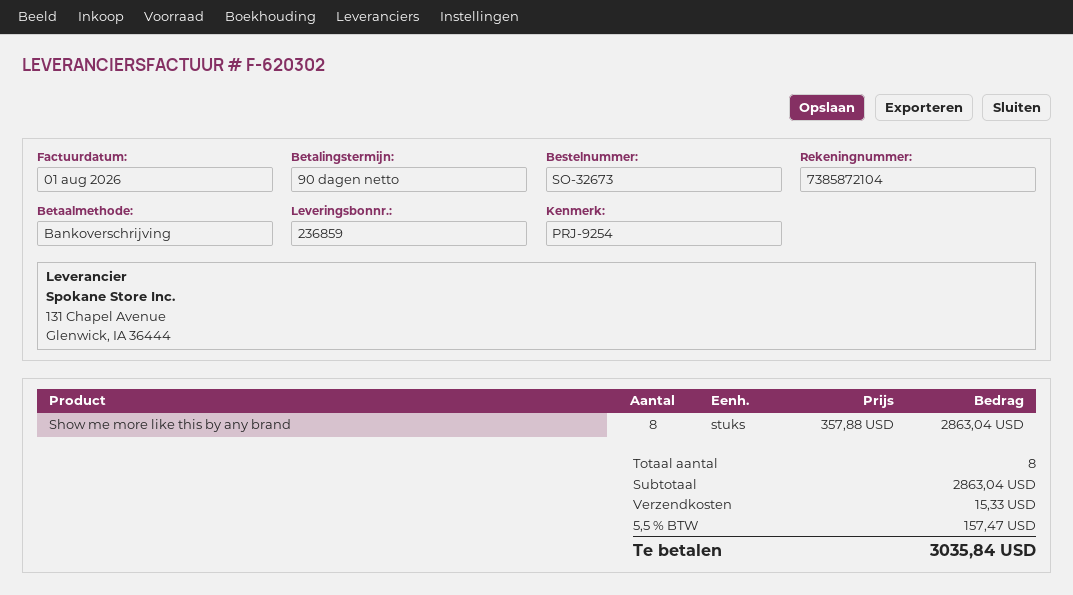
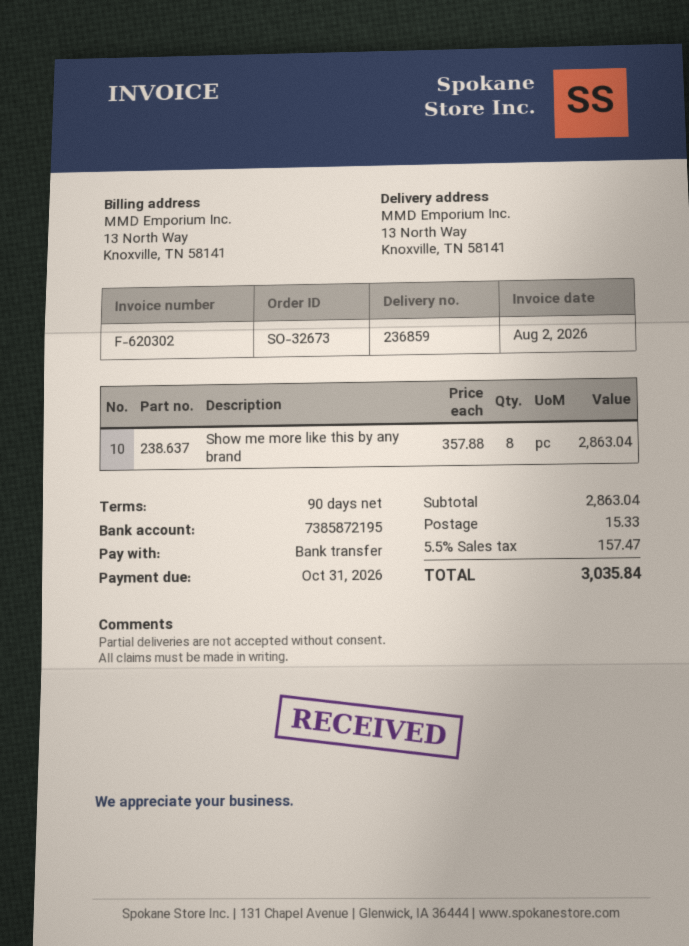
invoice date: 2026-08-01 -> 2026-08-02
bank account: 7385872104 -> 7385872195

